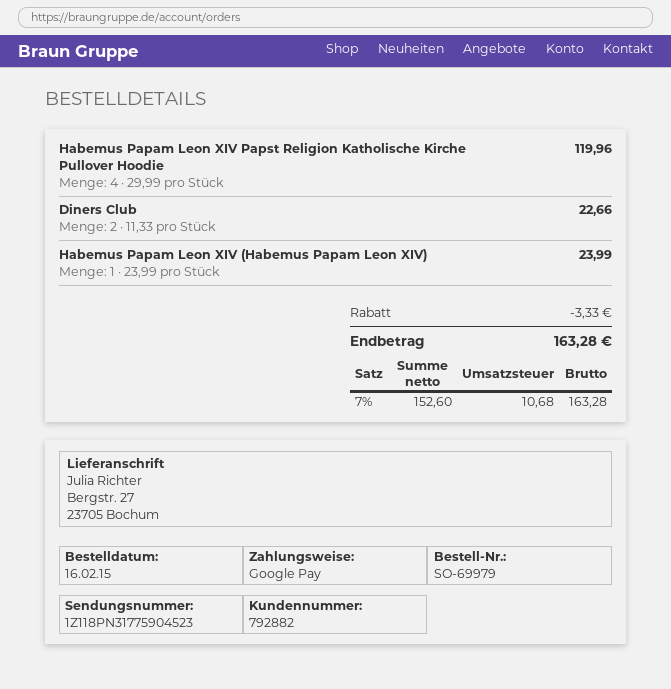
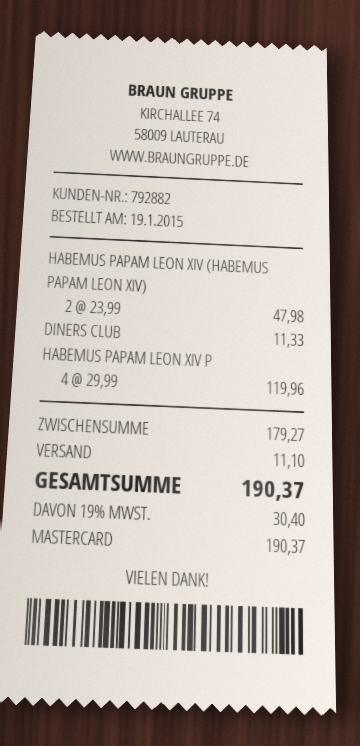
order date: 2015-02-16 -> 2015-01-19
payment method: Google Pay -> Mastercard
Diners Club: 2 x 11.33 = 22.66 -> 1 x 11.33 = 11.33
Habemus Papam Leon XIV (Habemus Papam Leon XIV): 1 x 23.99 = 23.99 -> 2 x 23.99 = 47.98
discount: 3.33 -> none
shipping: none -> 11.10
tax: 7% = 10.68 -> 19% = 30.40
total: 163.28 -> 190.37

